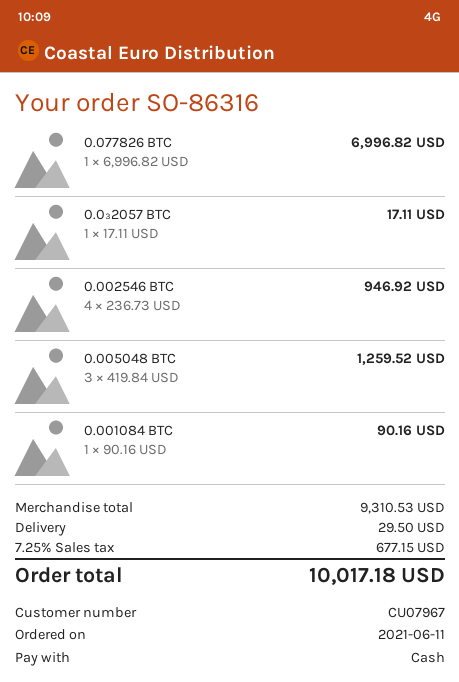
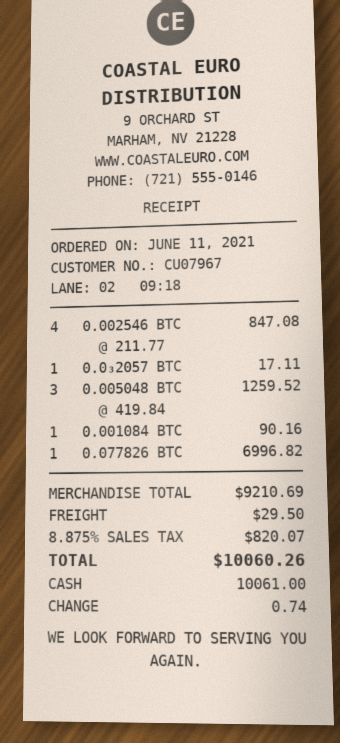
0.002546 BTC: 4 x 236.73 = 946.92 -> 4 x 211.77 = 847.08
subtotal: 9310.53 -> 9210.69
tax: 7.25% = 677.15 -> 8.875% = 820.07
total: 10017.18 -> 10060.26

